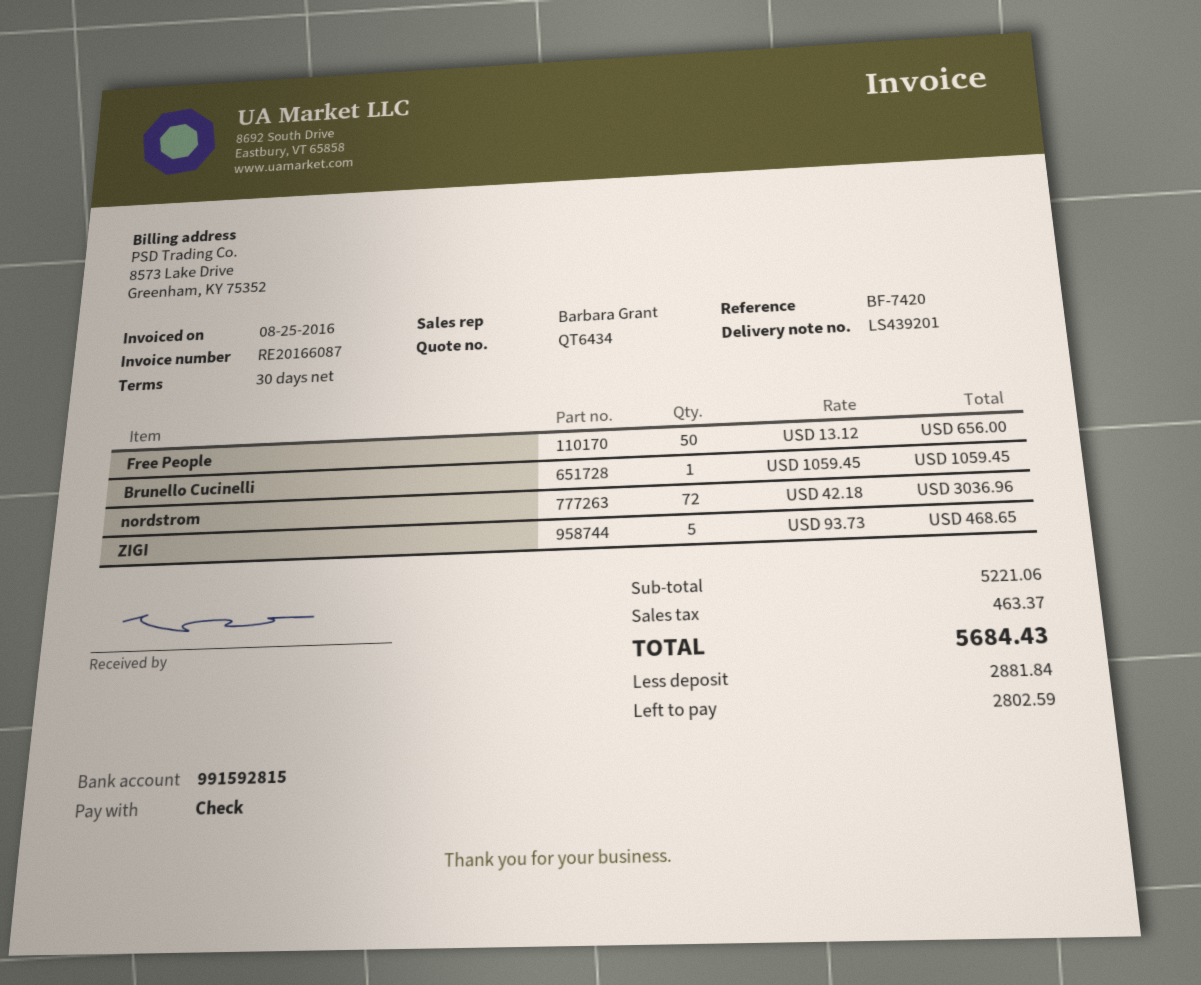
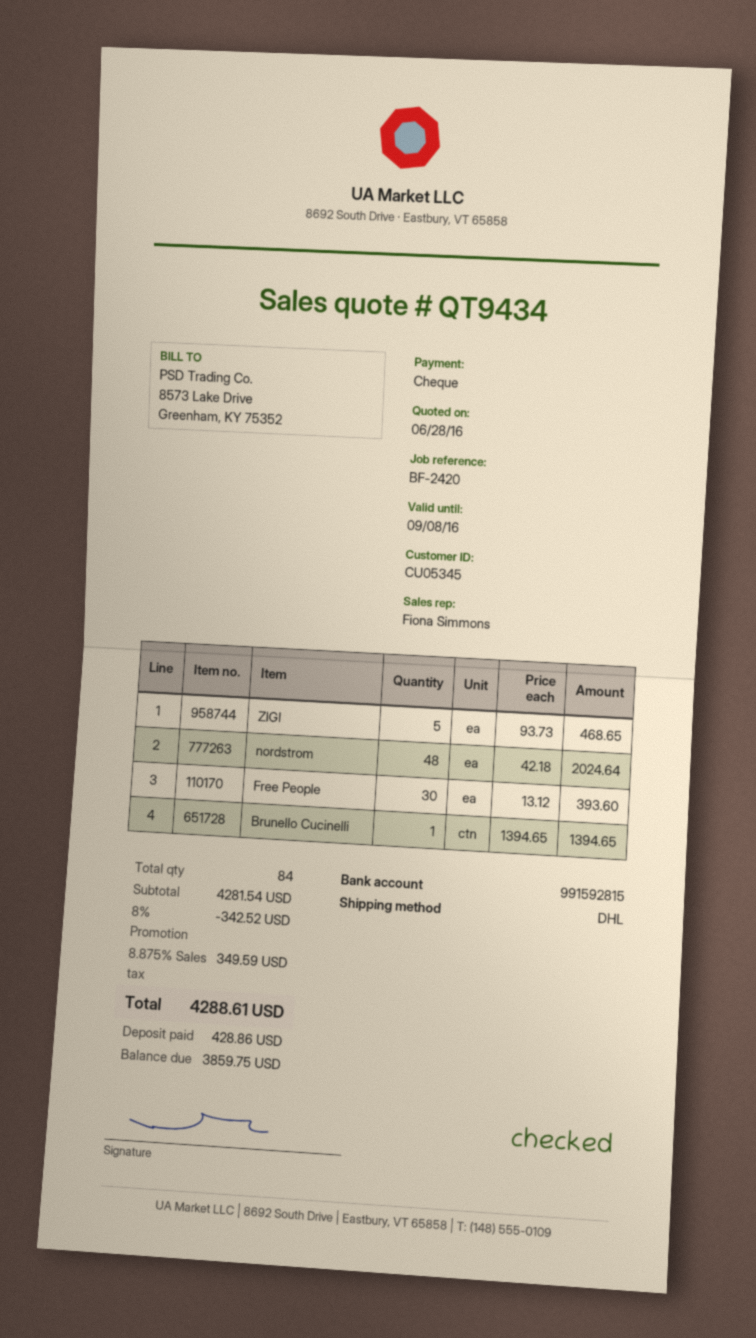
quote number: QT6434 -> QT9434
reference: BF-7420 -> BF-2420
sales rep: Barbara Grant -> Fiona Simmons
Free People: 50 x 13.12 = 656.00 -> 30 x 13.12 = 393.60
Brunello Cucinelli: 1 x 1059.45 = 1059.45 -> 1 x 1394.65 = 1394.65
nordstrom: 72 x 42.18 = 3036.96 -> 48 x 42.18 = 2024.64
subtotal: 5221.06 -> 4281.54
discount: none -> 8% = 342.52
tax: 463.37 -> 349.59
total: 5684.43 -> 4288.61
deposit: 2881.84 -> 428.86
balance: 2802.59 -> 3859.75

